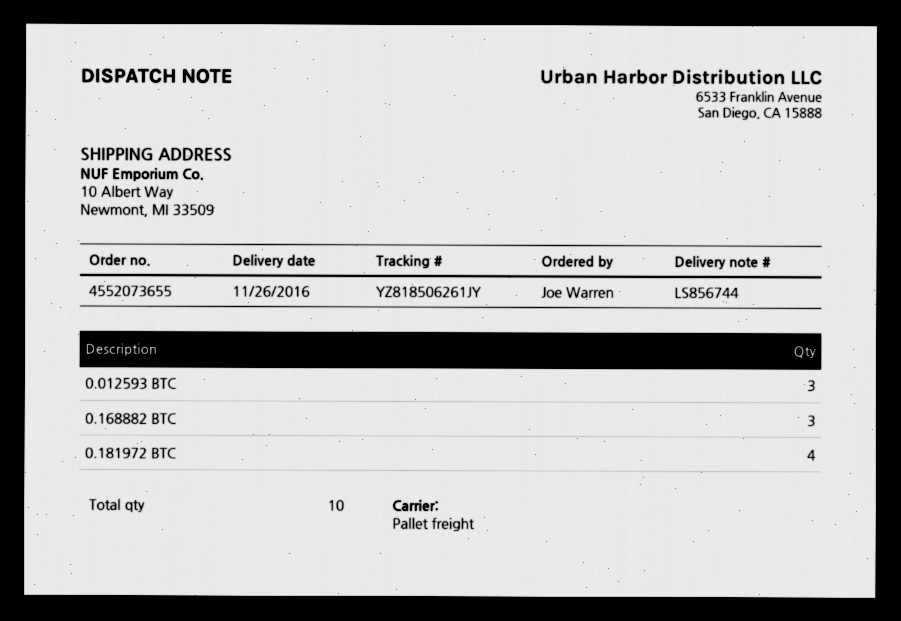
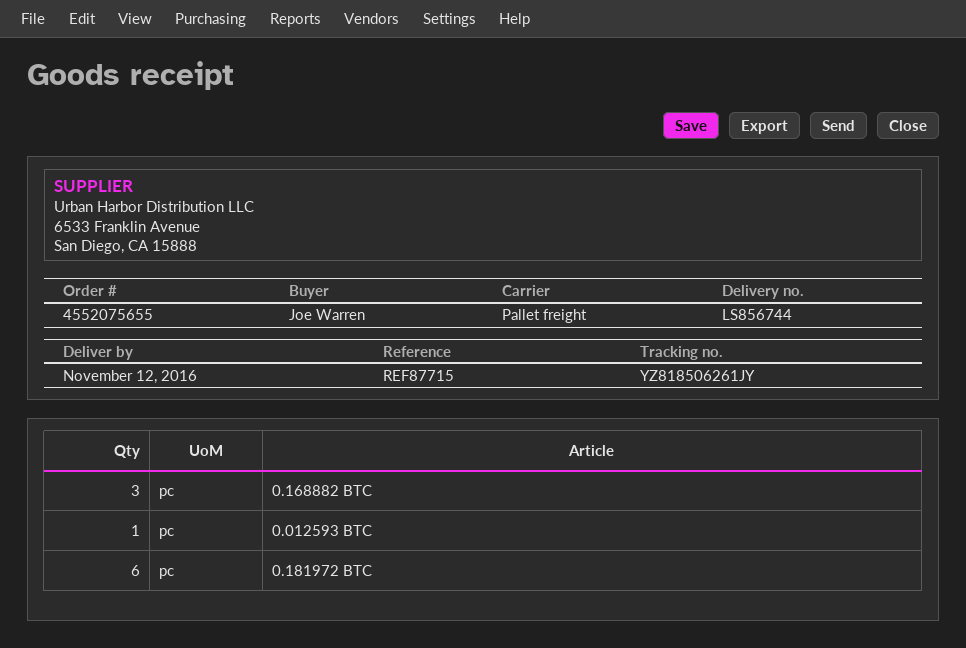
order number: 4552073655 -> 4552075655
delivery date: 2016-11-26 -> 2016-11-12
0.012593 BTC: 3 -> 1
0.181972 BTC: 4 -> 6

